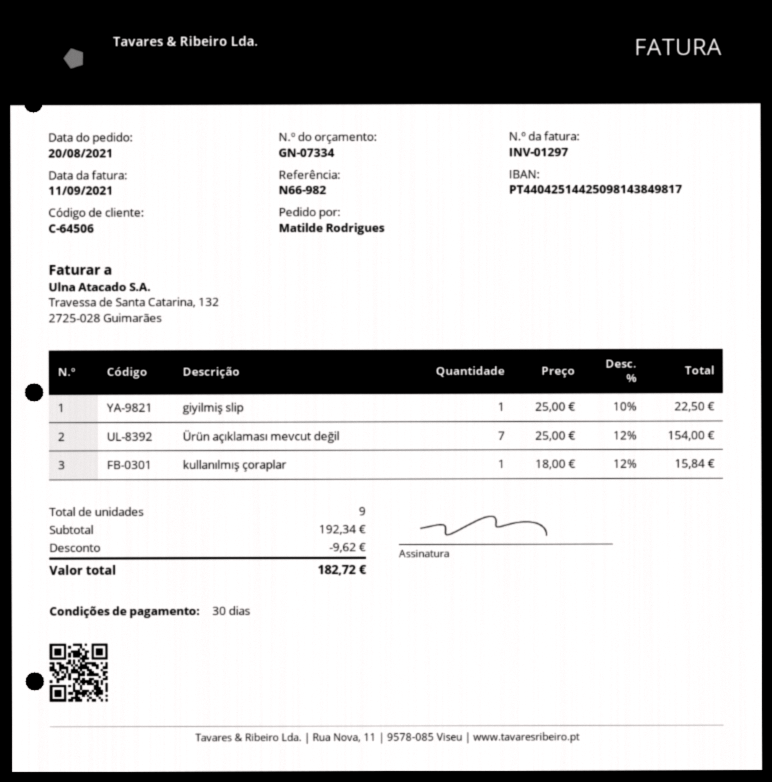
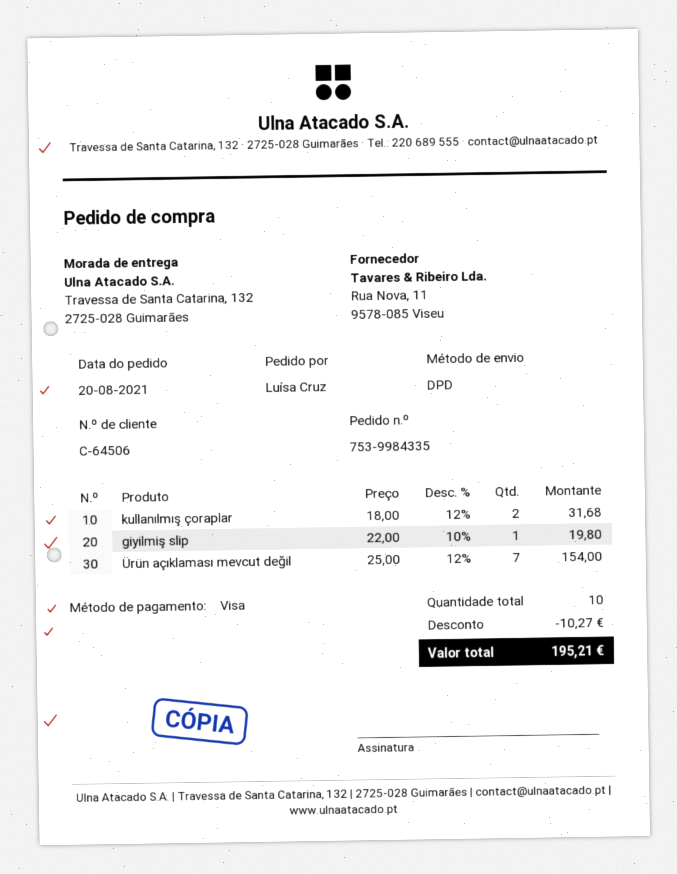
ordered by: Matilde Rodrigues -> Luísa Cruz
giyilmiş slip: 1 x 25.00 - 10% = 22.50 -> 1 x 22.00 - 10% = 19.80
kullanılmış çoraplar: 1 x 18.00 - 12% = 15.84 -> 2 x 18.00 - 12% = 31.68
total quantity: 9 -> 10
discount: 9.62 -> 10.27
total: 182.72 -> 195.21

